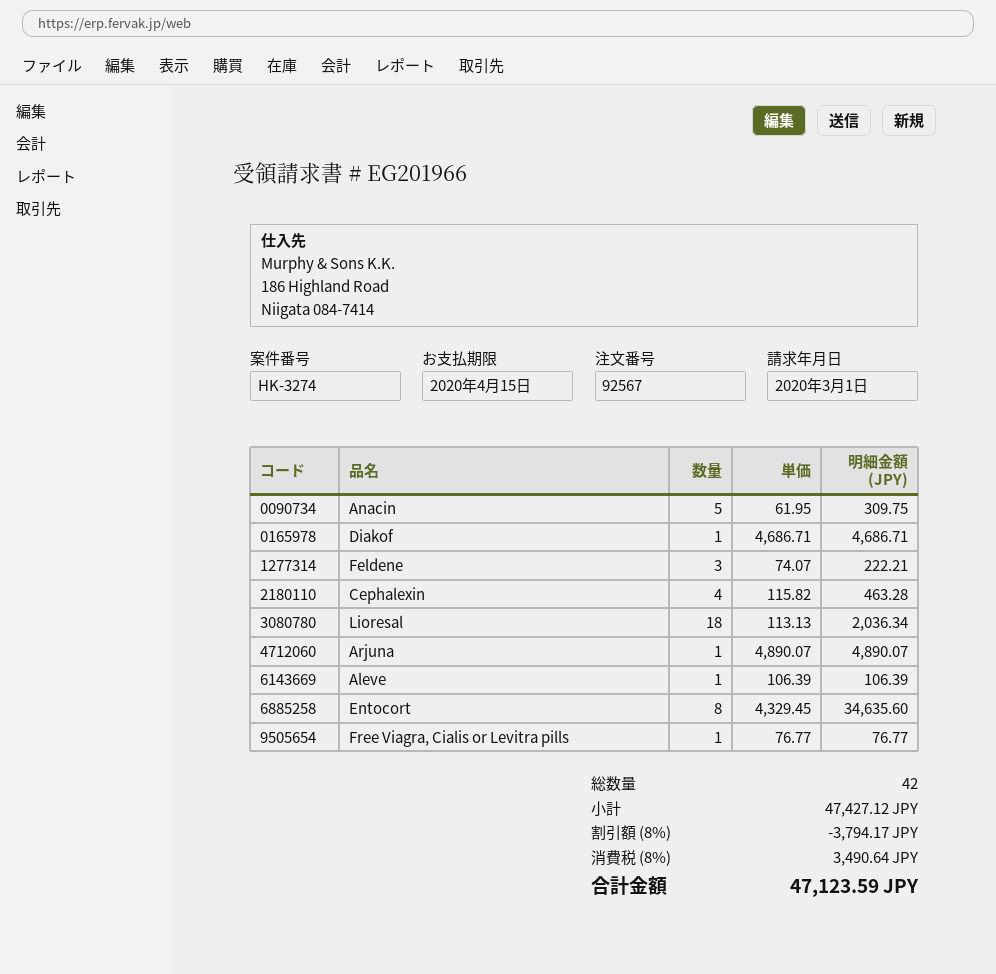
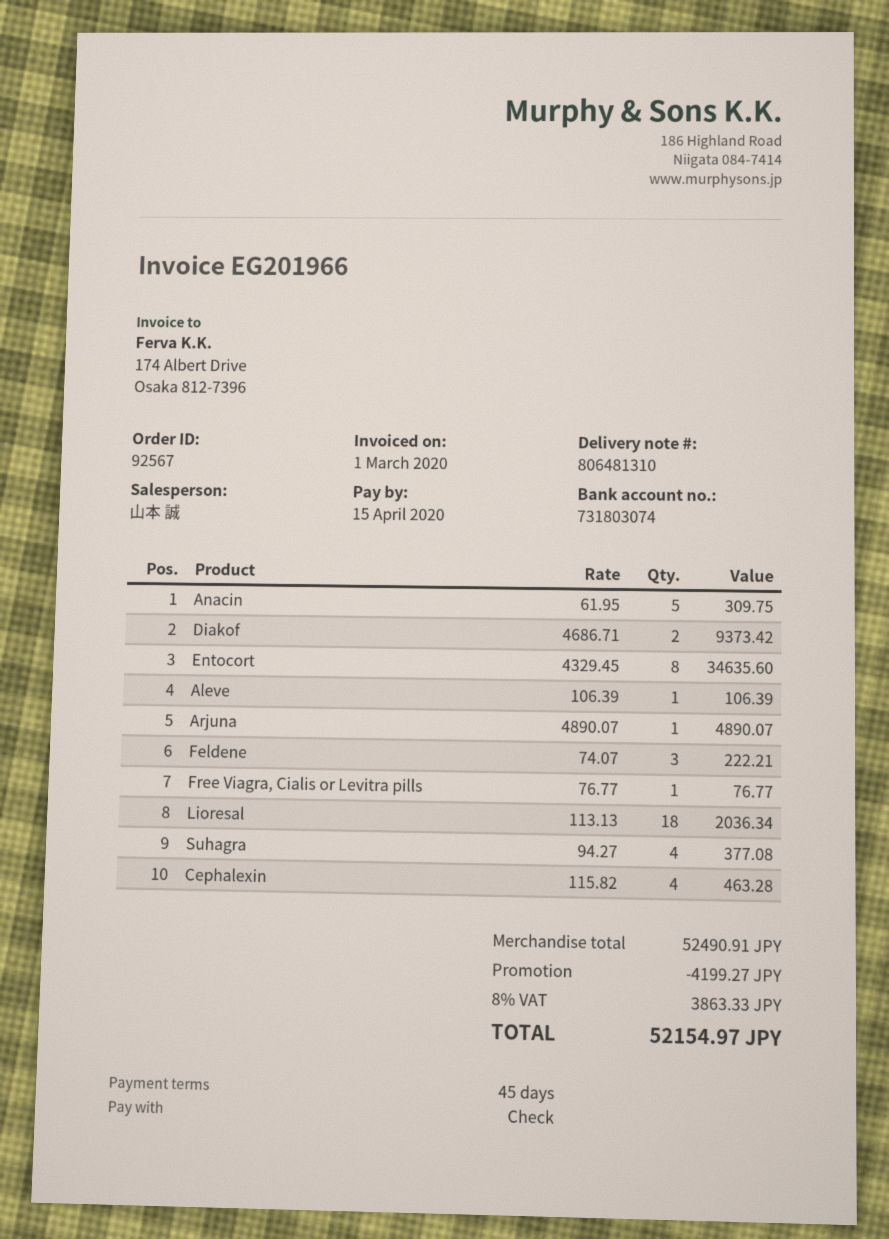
Diakof: 1 x 4686.71 = 4686.71 -> 2 x 4686.71 = 9373.42
Suhagra: none -> 4 x 94.27 = 377.08
subtotal: 47427.12 -> 52490.91
discount: 3794.17 -> 4199.27
tax: 8% = 3490.64 -> 8% = 3863.33
total: 47123.59 -> 52154.97

